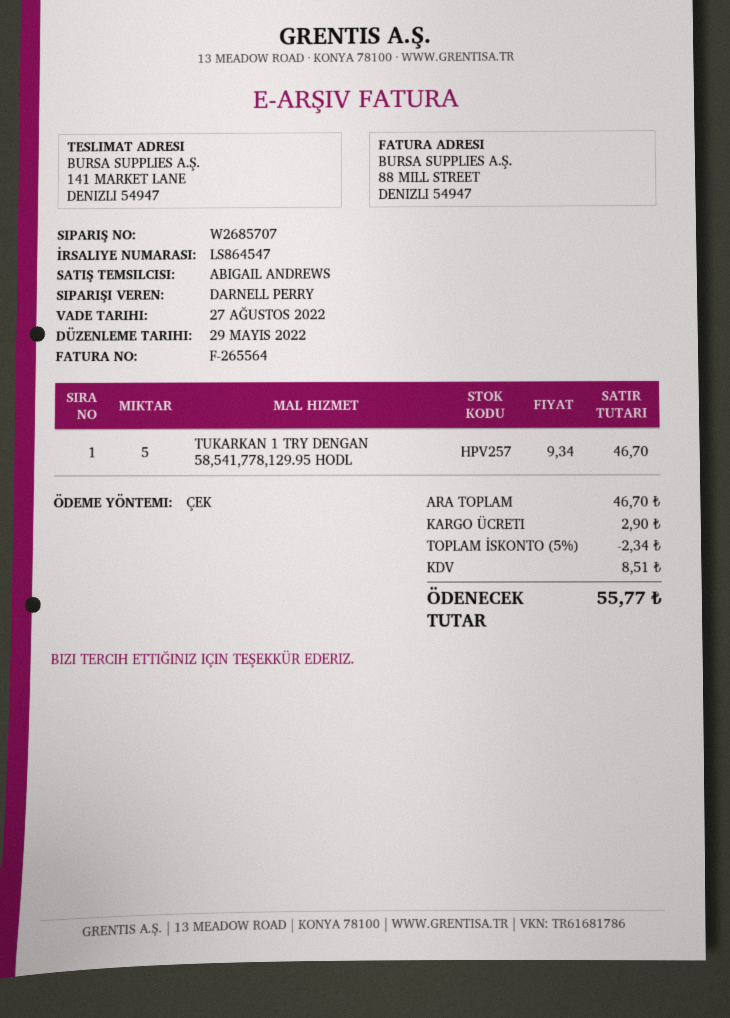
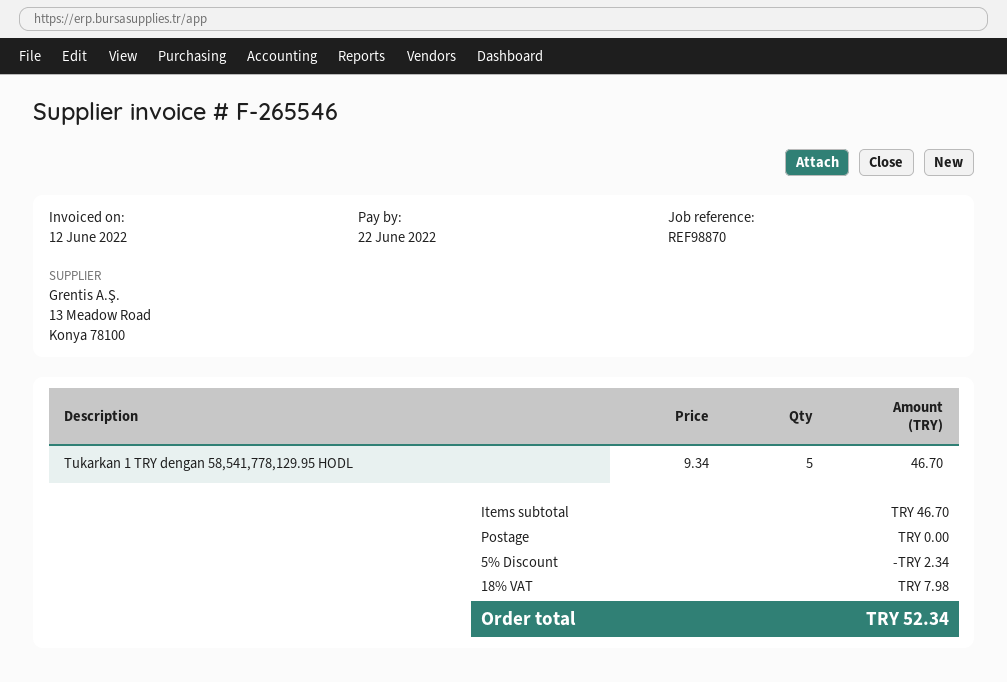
invoice number: F-265564 -> F-265546
invoice date: 2022-05-29 -> 2022-06-12
due date: 2022-08-27 -> 2022-06-22
shipping: 2.90 -> 0.00
tax: 8.51 -> 7.98
total: 55.77 -> 52.34

